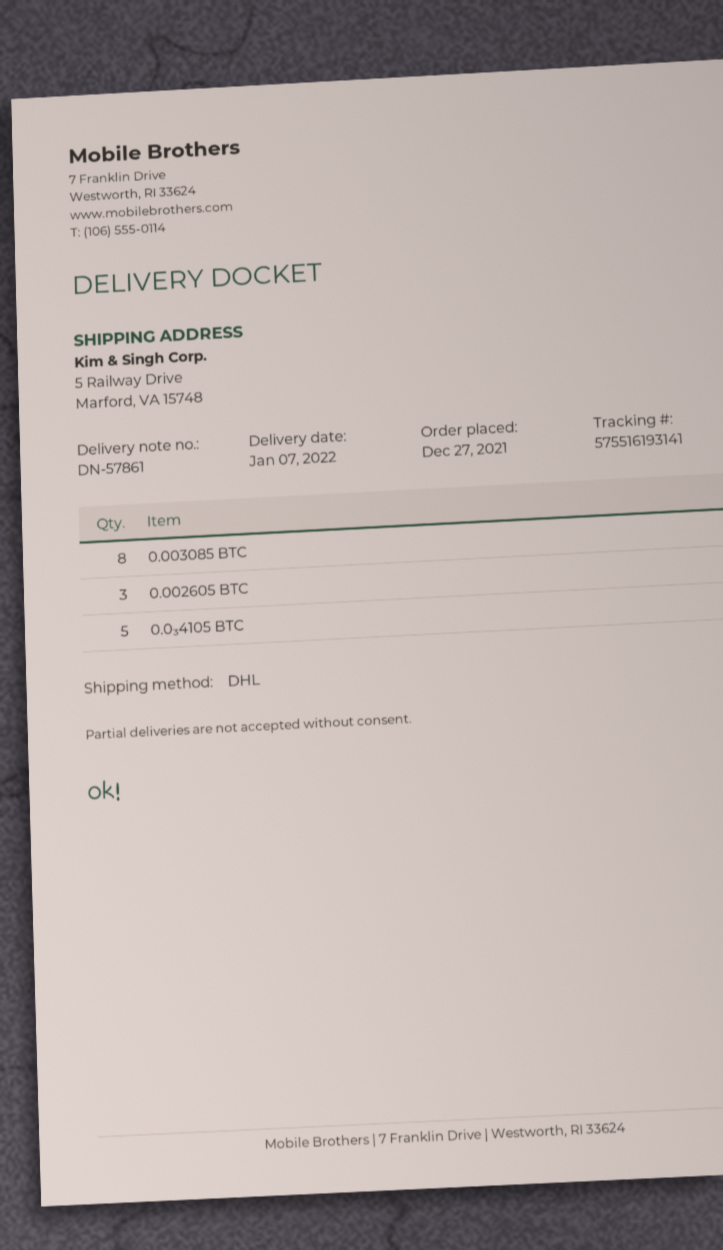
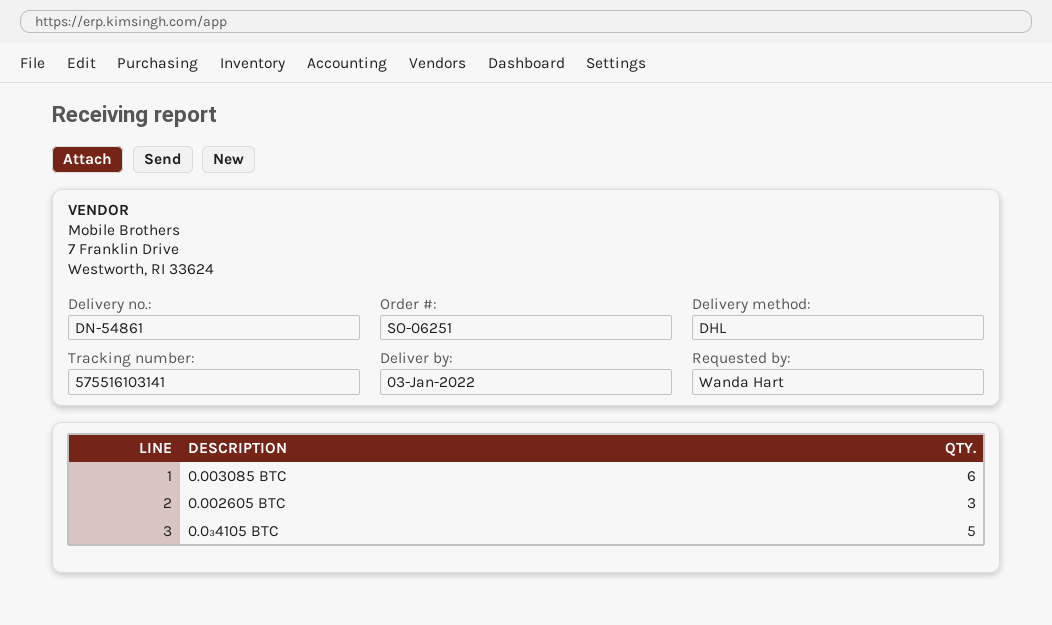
delivery note number: DN-57861 -> DN-54861
delivery date: 2022-01-07 -> 2022-01-03
tracking number: 575516193141 -> 575516103141
0.003085 BTC: 8 -> 6

